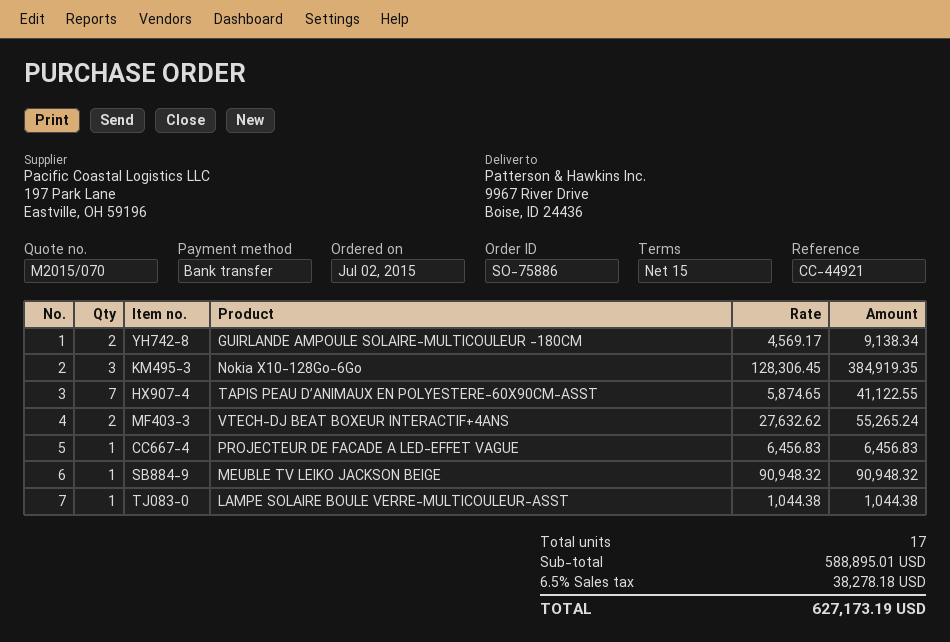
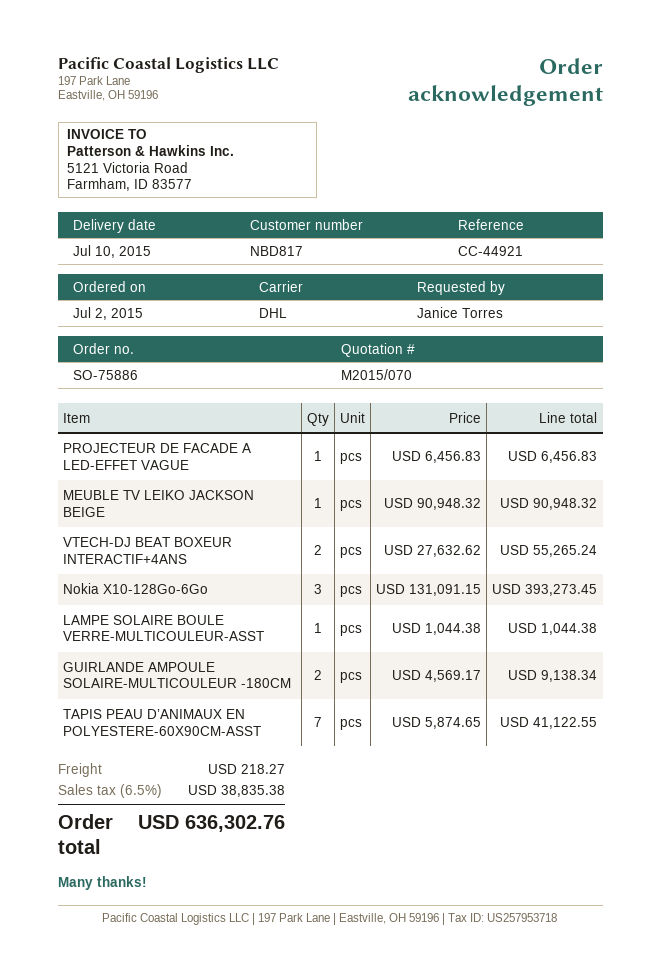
Nokia X10-128Go-6Go: 3 x 128306.45 = 384919.35 -> 3 x 131091.15 = 393273.45
shipping: none -> 218.27
tax: 6.5% = 38278.18 -> 6.5% = 38835.38
total: 627173.19 -> 636302.76

